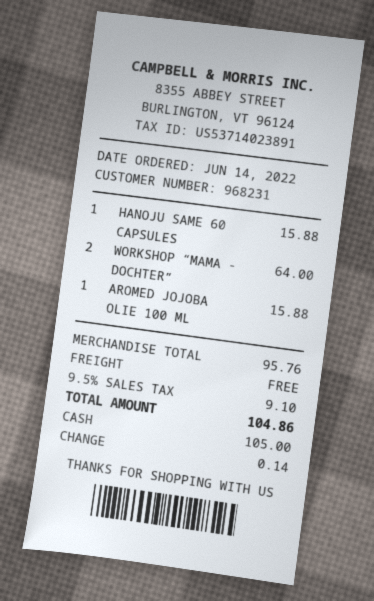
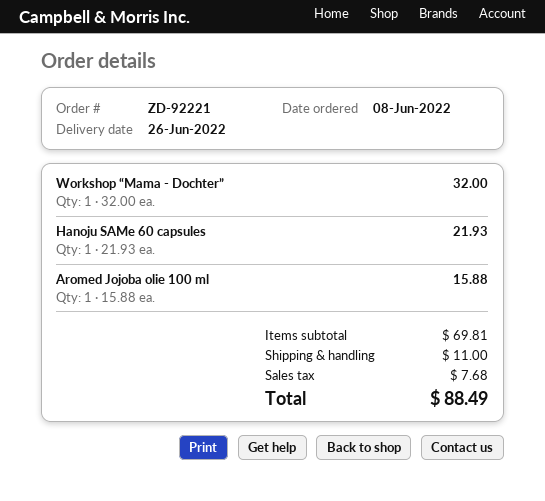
order date: 2022-06-14 -> 2022-06-08
HANOJU SAME 60 CAPSULES: 1 for 15.88 -> 1 for 21.93
WORKSHOP “MAMA - DOCHTER”: 2 for 64.00 -> 1 for 32.00
subtotal: 95.76 -> 69.81
shipping: 0.00 -> 11.00
tax: 9.10 -> 7.68
total: 104.86 -> 88.49

